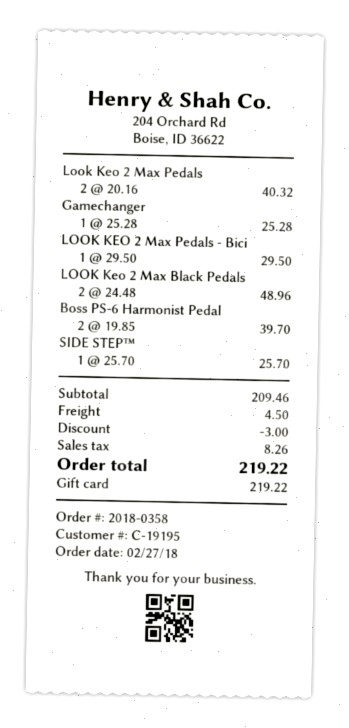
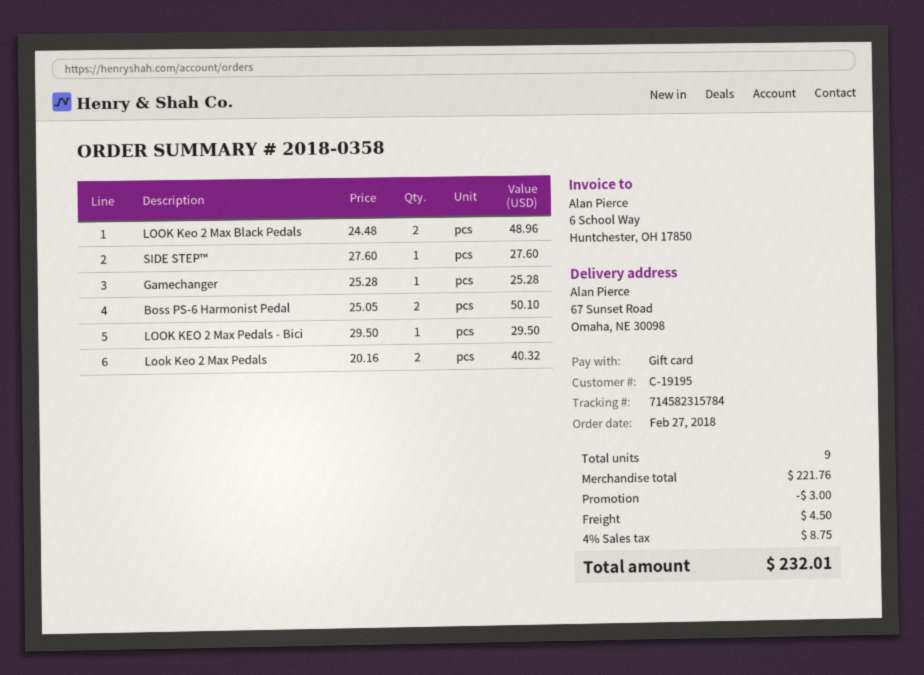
Boss PS-6 Harmonist Pedal: 2 x 19.85 = 39.70 -> 2 x 25.05 = 50.10
SIDE STEP™: 1 x 25.70 = 25.70 -> 1 x 27.60 = 27.60
subtotal: 209.46 -> 221.76
tax: 8.26 -> 8.75
total: 219.22 -> 232.01

